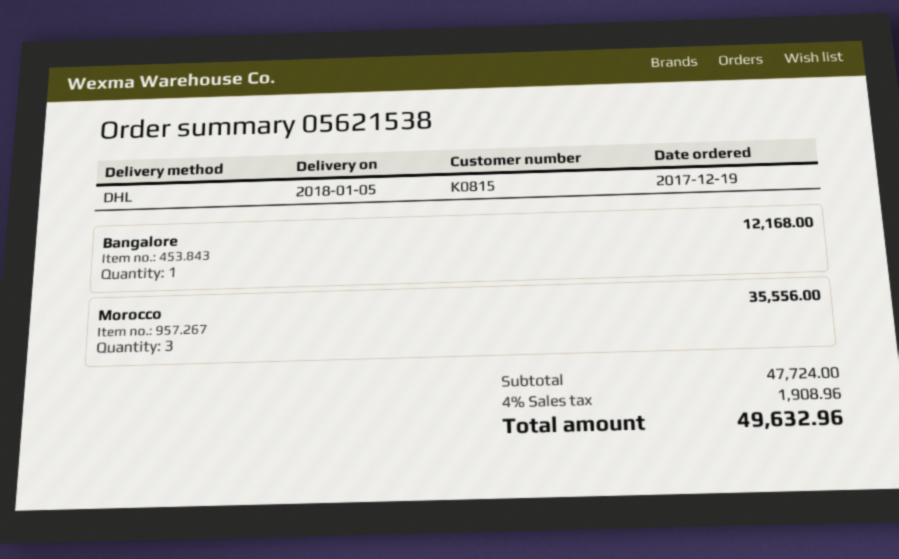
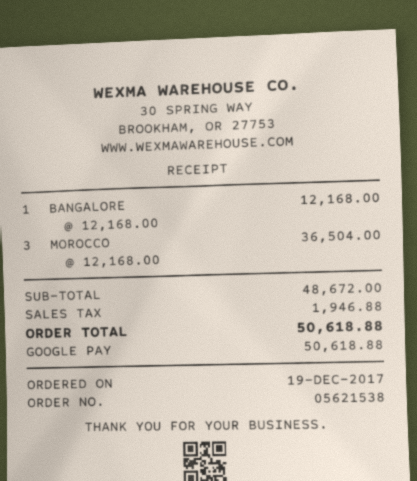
Morocco: 3 for 35556.00 -> 3 for 36504.00
subtotal: 47724.00 -> 48672.00
tax: 1908.96 -> 1946.88
total: 49632.96 -> 50618.88

